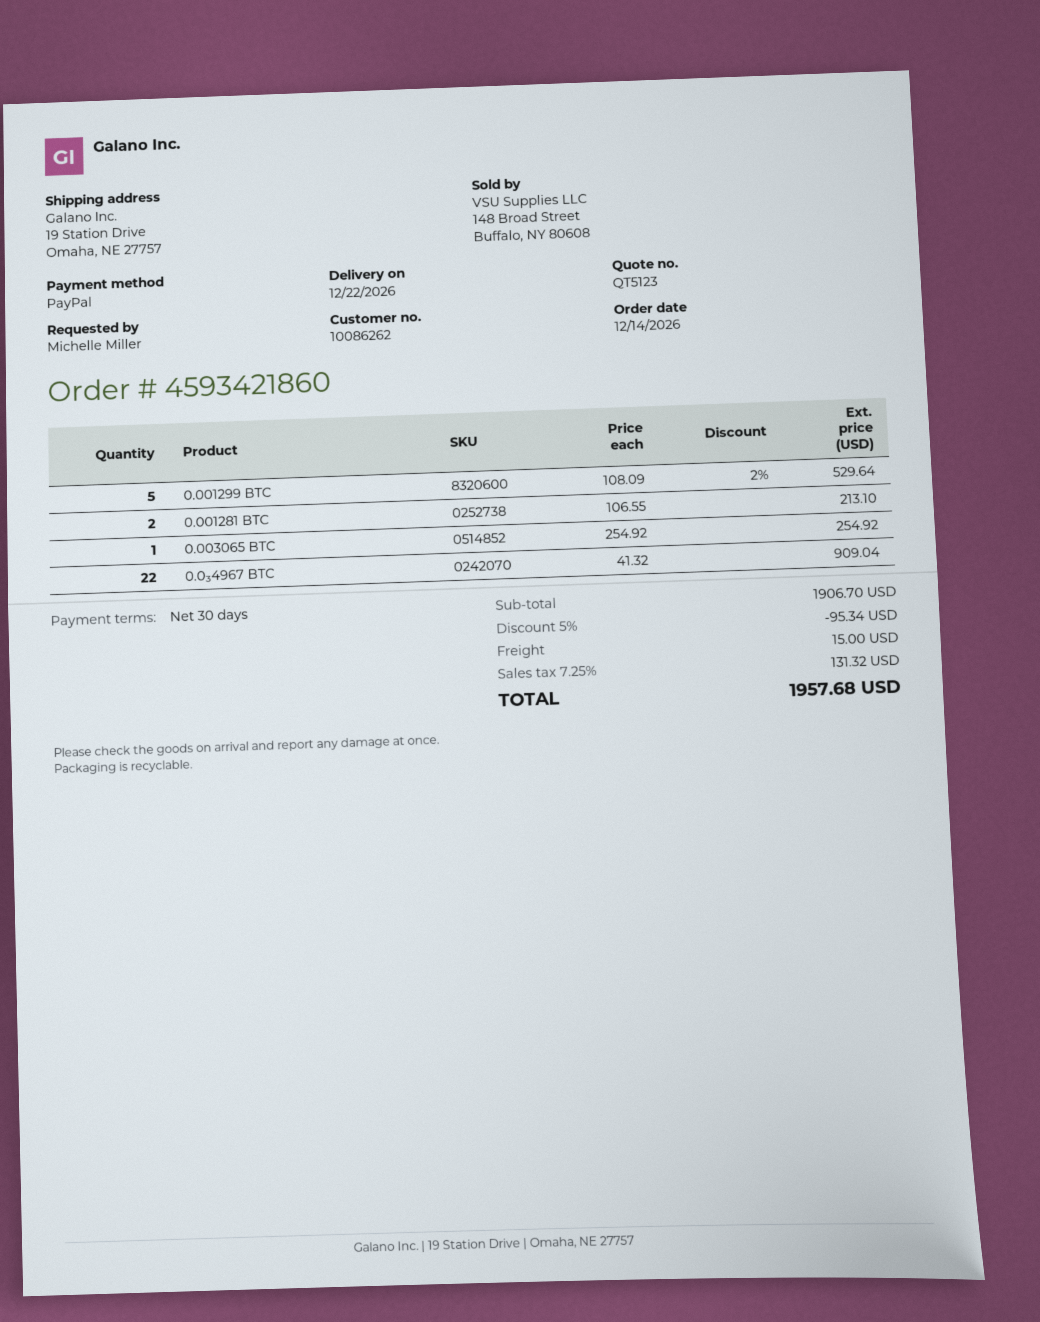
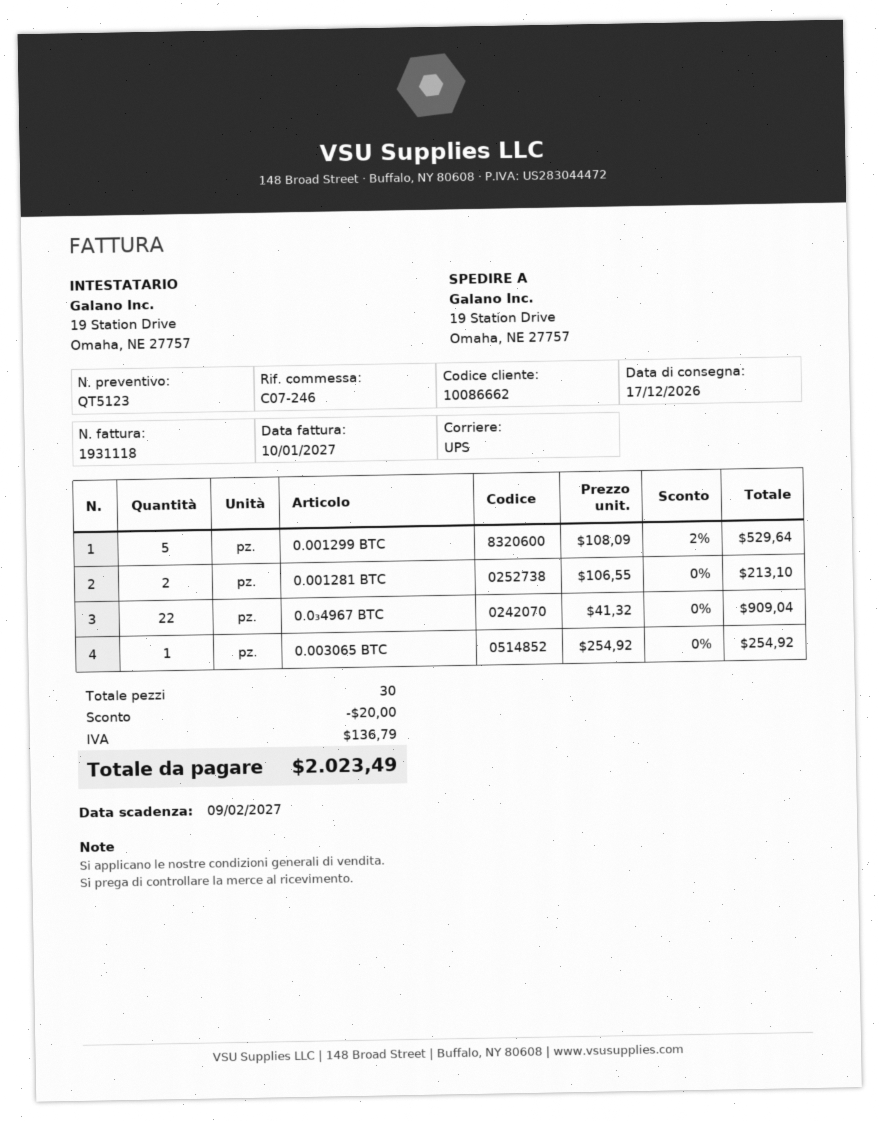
delivery date: 2026-12-22 -> 2026-12-17
customer number: 10086262 -> 10086662
discount: 95.34 -> 20.00
shipping: 15.00 -> none
tax: 131.32 -> 136.79
total: 1957.68 -> 2023.49

